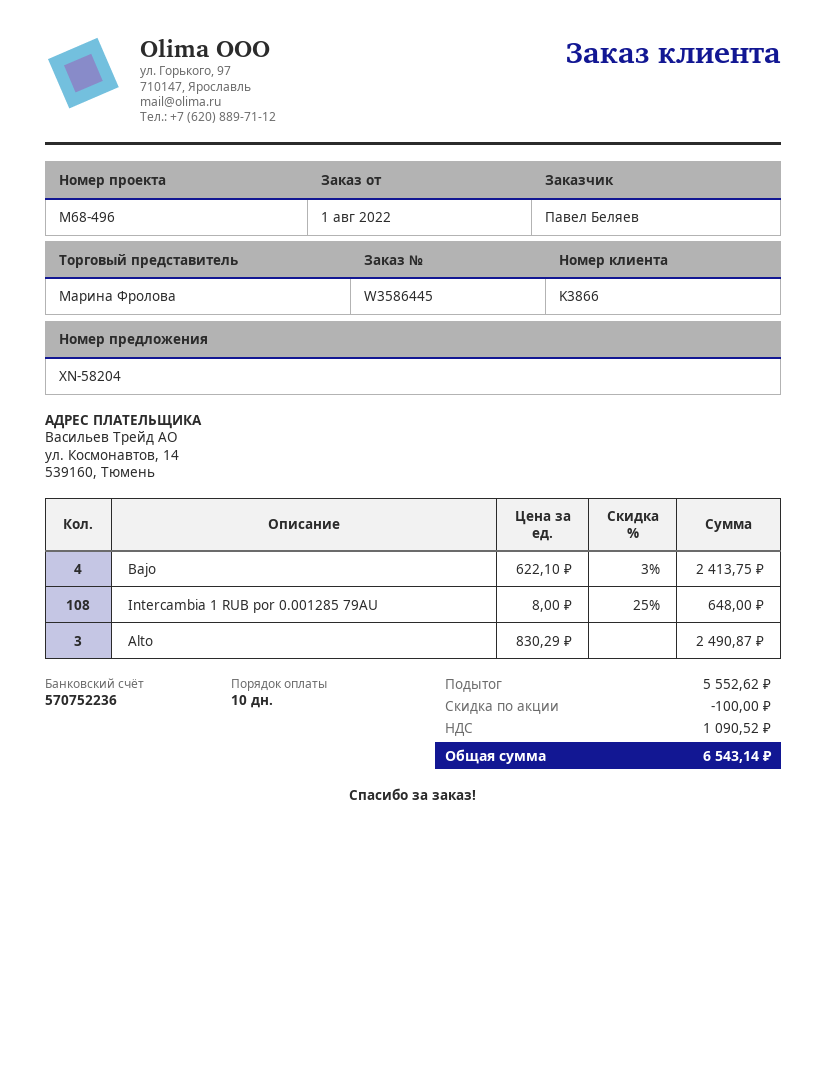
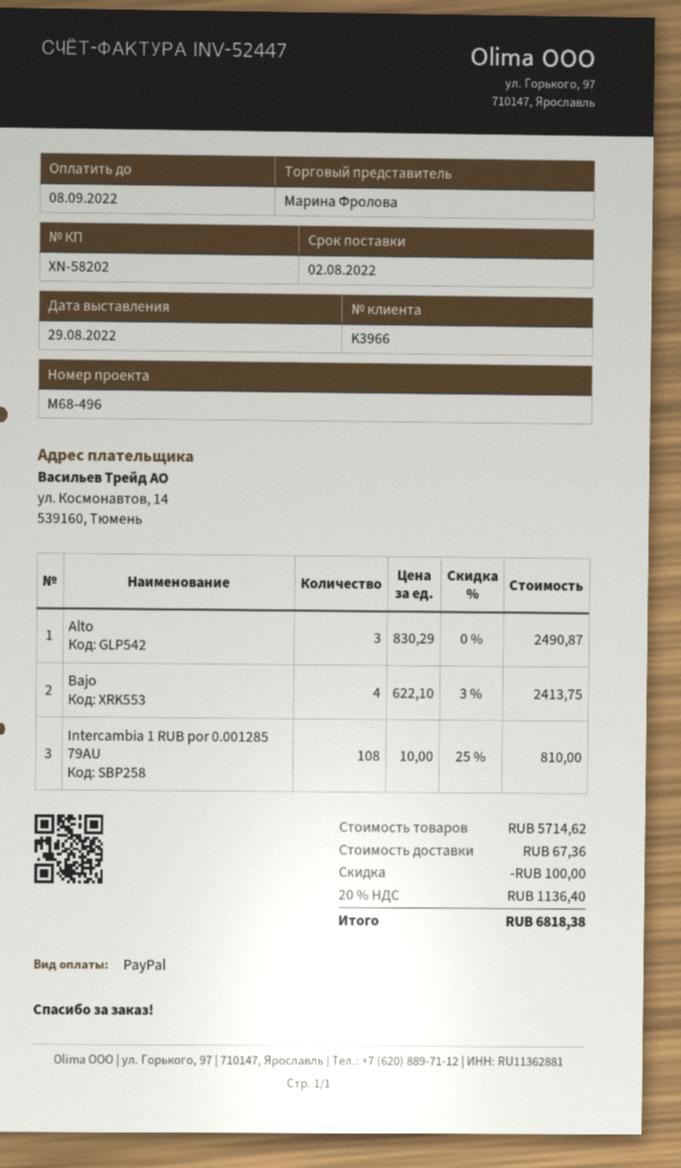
quote number: XN-58204 -> XN-58202
customer number: K3866 -> K3966
Intercambia 1 RUB por 0.001285 79AU: 108 x 8.00 - 25% = 648.00 -> 108 x 10.00 - 25% = 810.00
subtotal: 5552.62 -> 5714.62
shipping: none -> 67.36
tax: 1090.52 -> 1136.40
total: 6543.14 -> 6818.38

